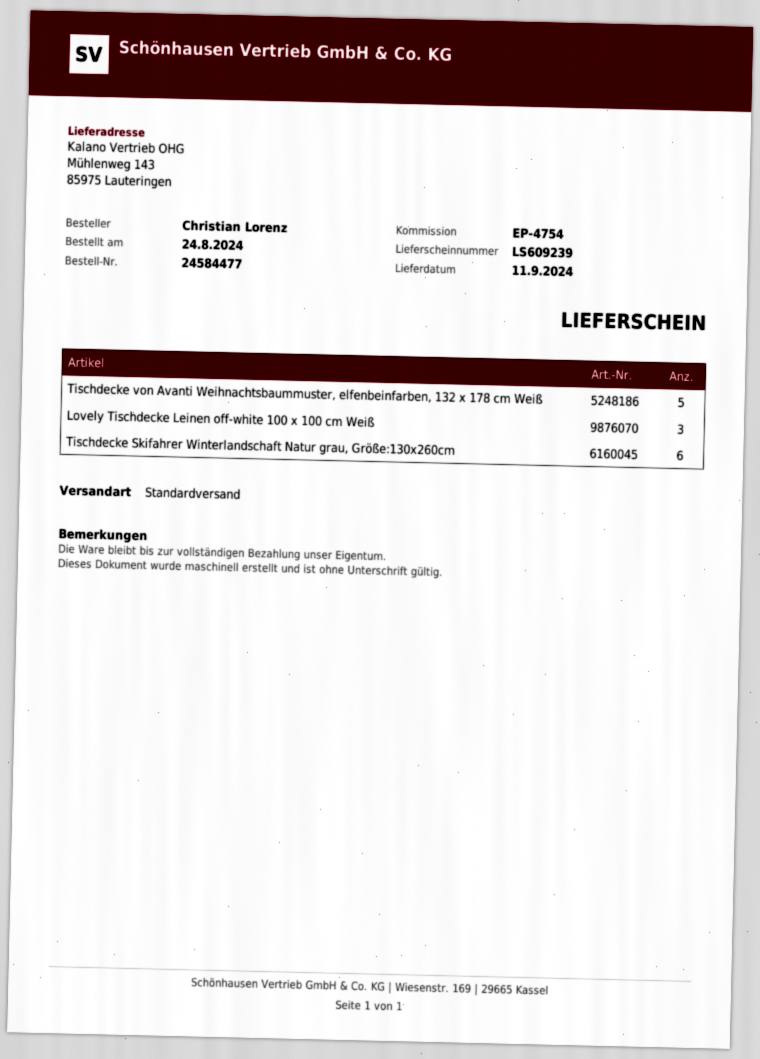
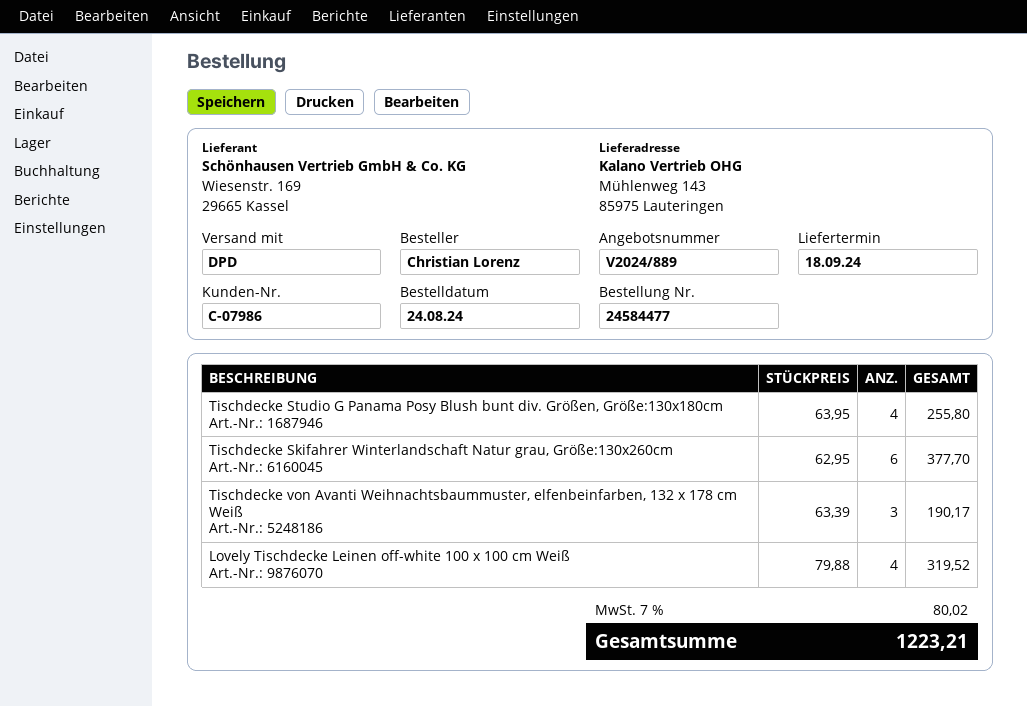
delivery date: 2024-09-11 -> 2024-09-18
shipping method: standard -> DPD
Tischdecke von Avanti Weihnachtsbaummuster, elfenbeinfarben, 132 x 178 cm Weiß: 5 -> 3
Lovely Tischdecke Leinen off-white 100 x 100 cm Weiß: 3 -> 4
Tischdecke Studio G Panama Posy Blush bunt div. Größen, Größe:130x180cm: none -> 4

